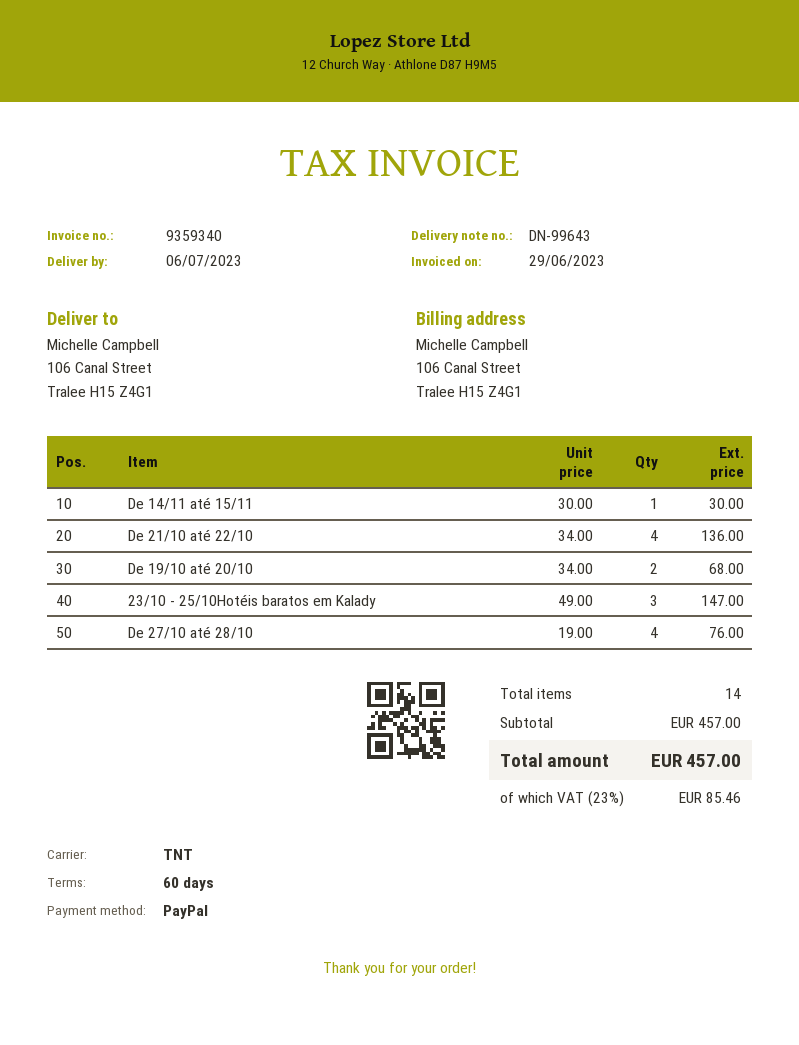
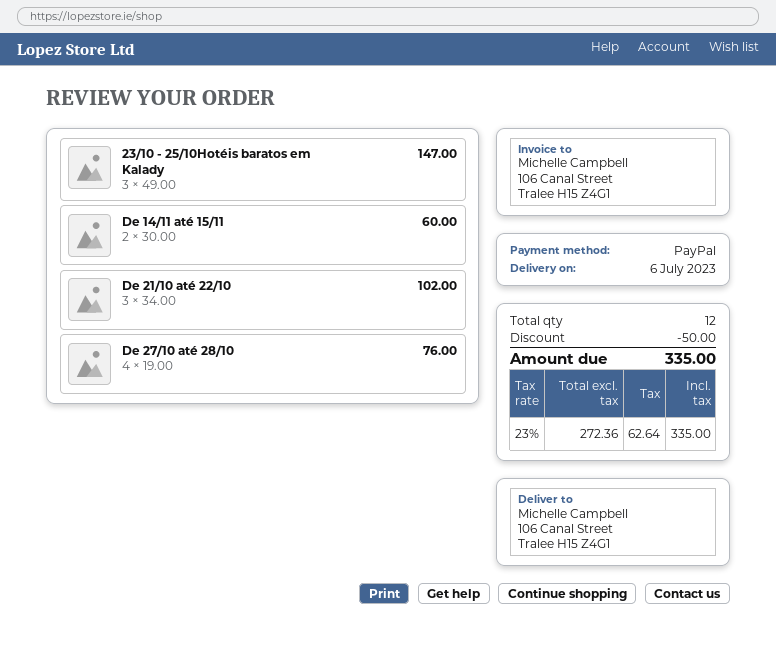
De 14/11 até 15/11: 1 x 30.00 = 30.00 -> 2 x 30.00 = 60.00
De 21/10 até 22/10: 4 x 34.00 = 136.00 -> 3 x 34.00 = 102.00
De 19/10 até 20/10: 2 x 34.00 = 68.00 -> none
total quantity: 14 -> 12
discount: none -> 50.00
tax: 23% = 85.46 -> 23% = 62.64
total: 457.00 -> 335.00

